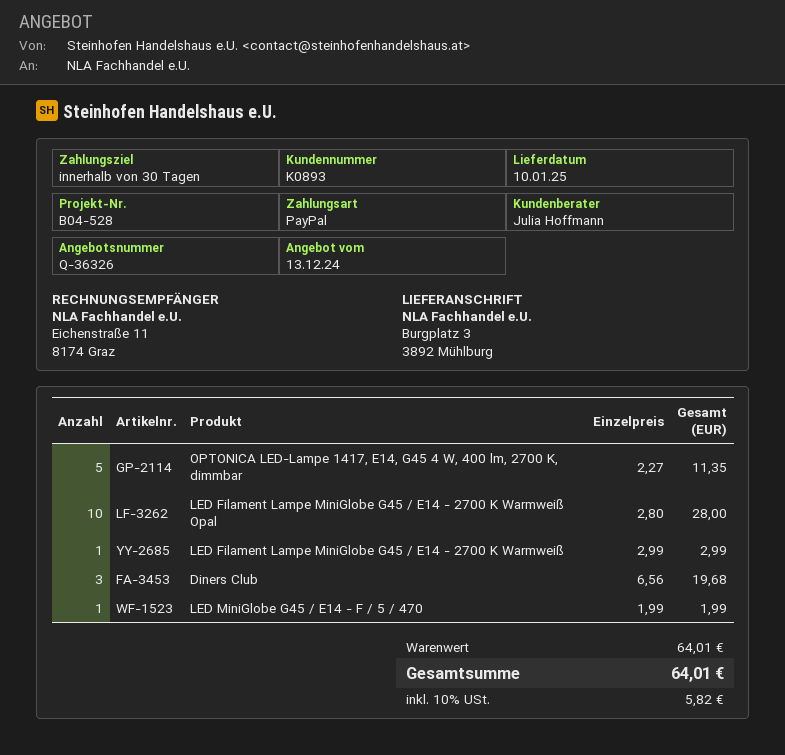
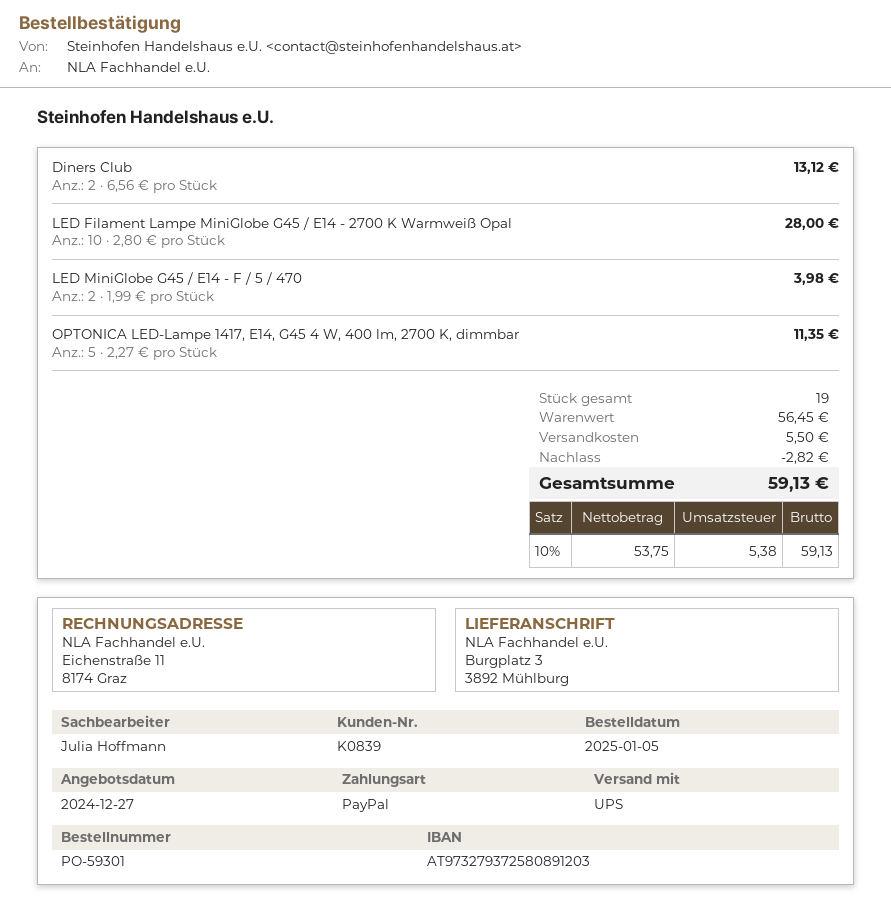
quote date: 2024-12-13 -> 2024-12-27
customer number: K0893 -> K0839
LED Filament Lampe MiniGlobe G45 / E14 - 2700 K Warmweiß: 1 x 2.99 = 2.99 -> none
Diners Club: 3 x 6.56 = 19.68 -> 2 x 6.56 = 13.12
LED MiniGlobe G45 / E14 - F / 5 / 470: 1 x 1.99 = 1.99 -> 2 x 1.99 = 3.98
subtotal: 64.01 -> 56.45
discount: none -> 2.82
shipping: none -> 5.50
tax: 10% = 5.82 -> 10% = 5.38
total: 64.01 -> 59.13

